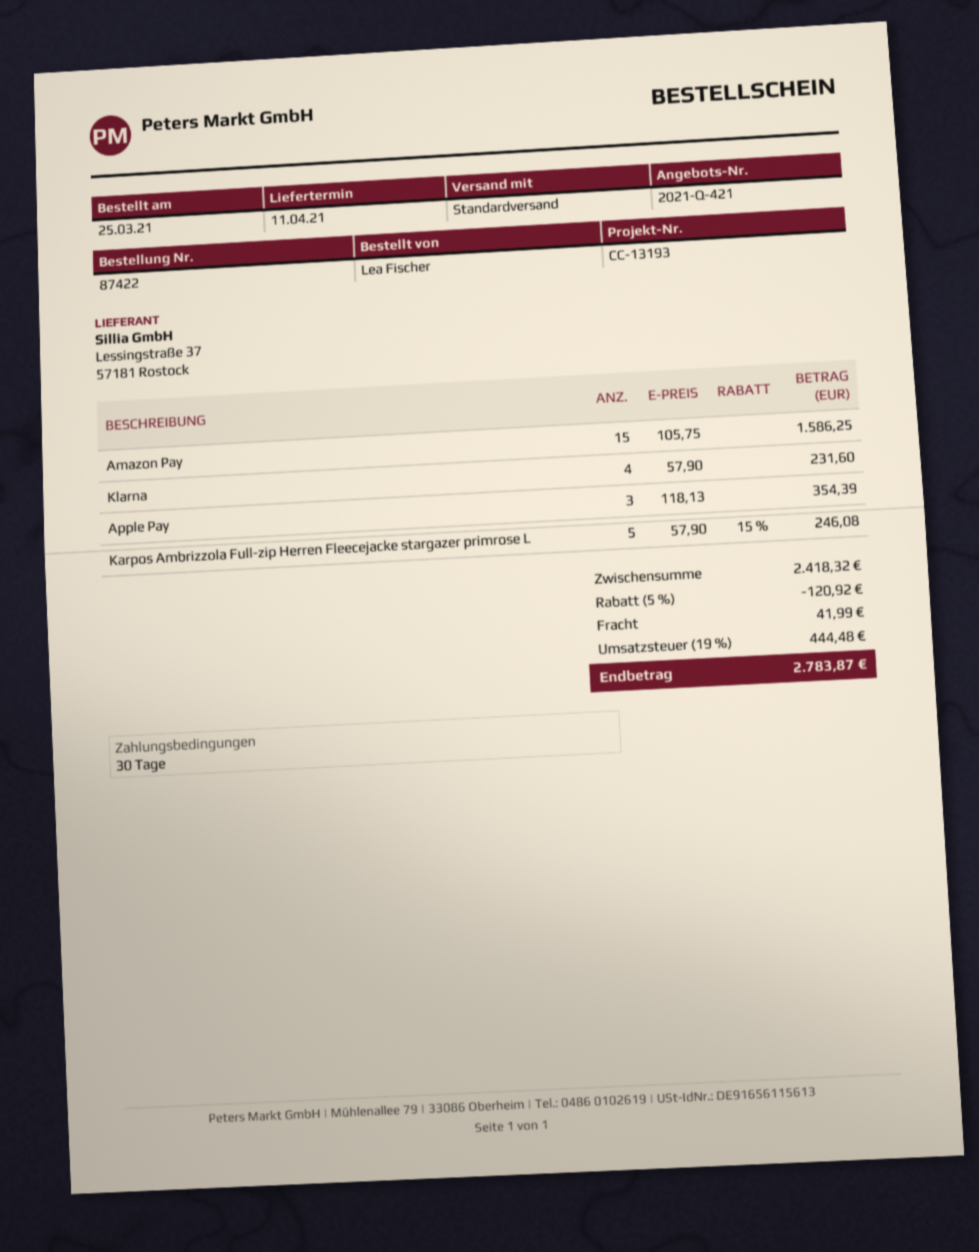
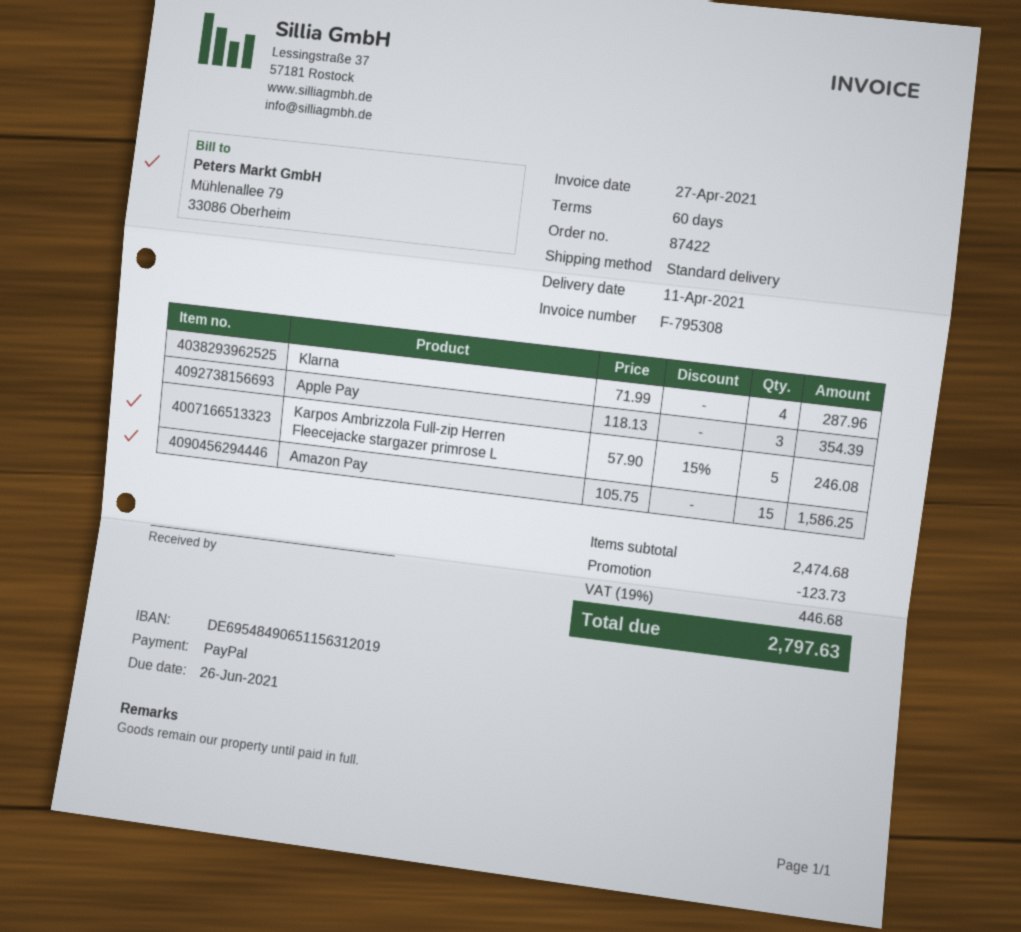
payment terms: 30 days -> 60 days
Klarna: 4 x 57.90 = 231.60 -> 4 x 71.99 = 287.96
subtotal: 2418.32 -> 2474.68
discount: 120.92 -> 123.73
shipping: 41.99 -> none
tax: 19% = 444.48 -> 19% = 446.68
total: 2783.87 -> 2797.63

